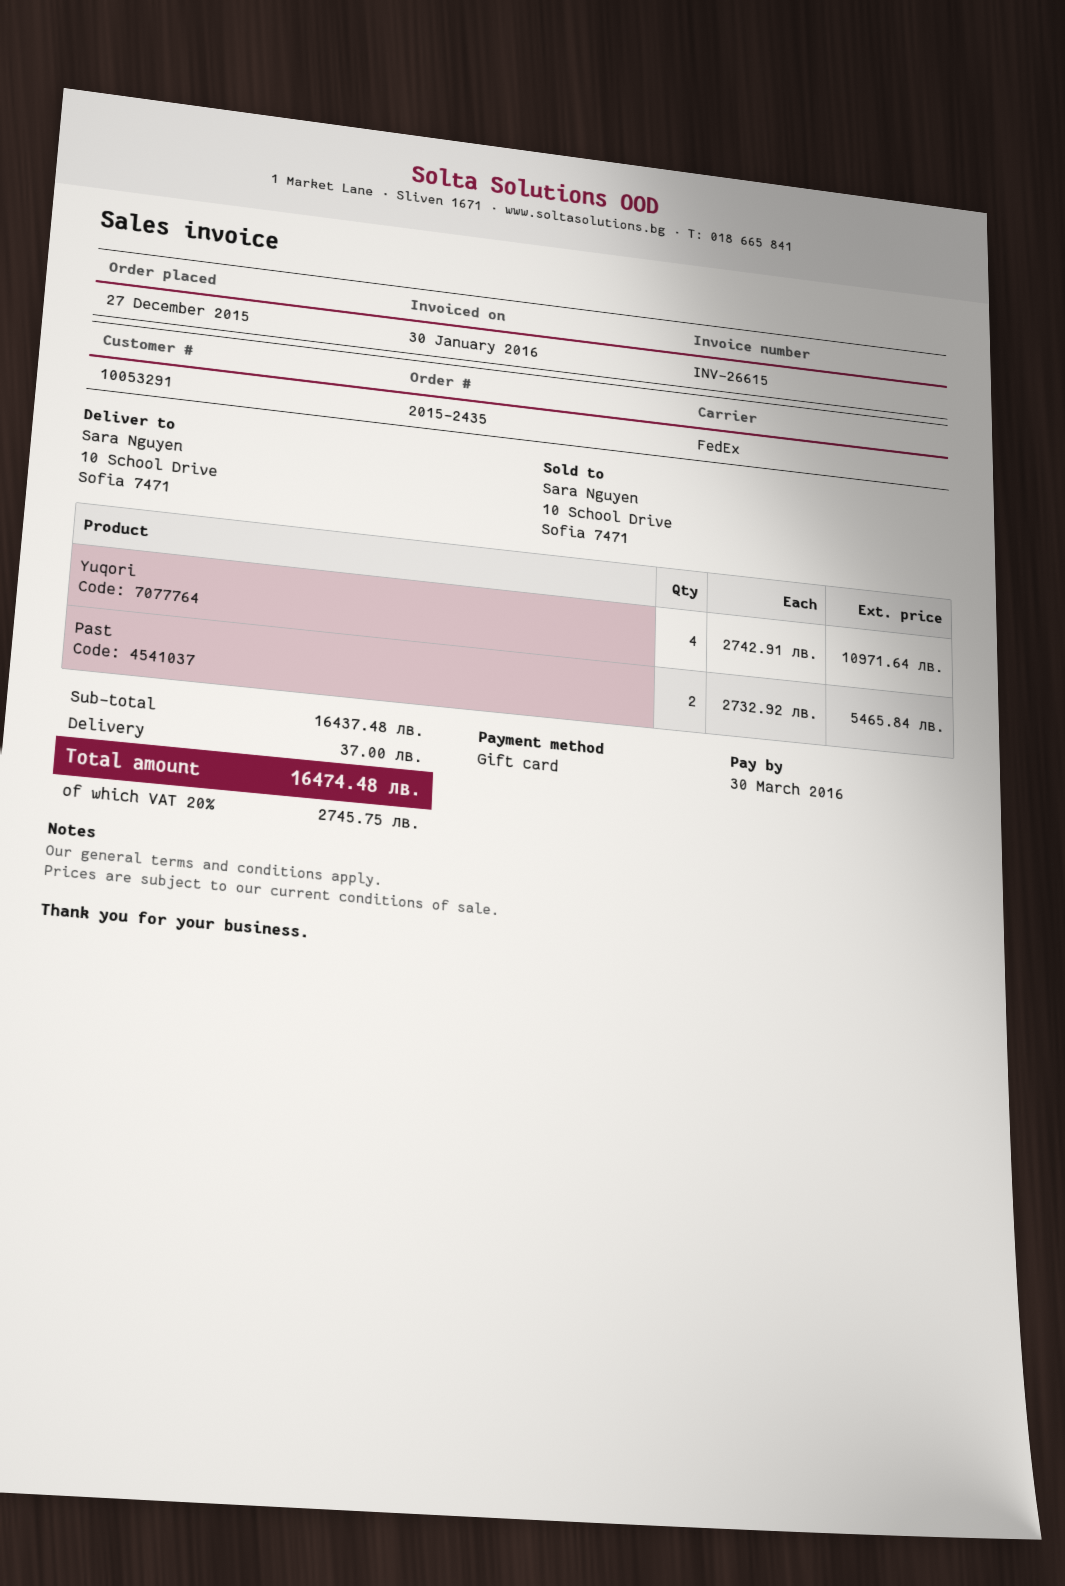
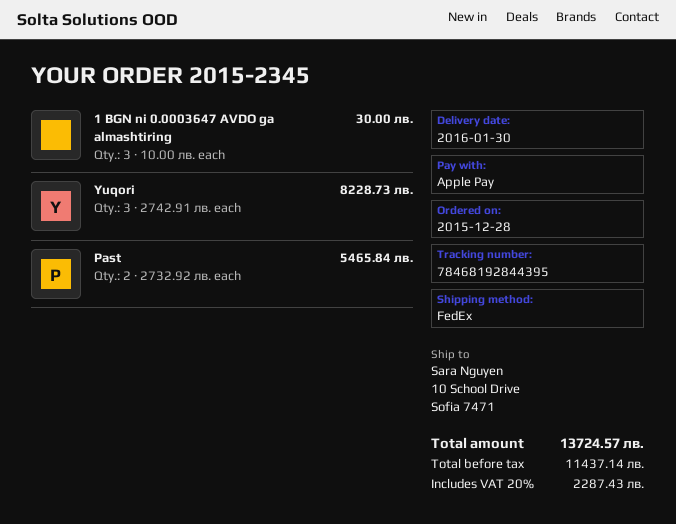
order number: 2015-2435 -> 2015-2345
order date: 2015-12-27 -> 2015-12-28
payment method: gift card -> Apple Pay
Yuqori: 4 x 2742.91 = 10971.64 -> 3 x 2742.91 = 8228.73
1 BGN ni 0.0003647 AVDO ga almashtiring: none -> 3 x 10.00 = 30.00
shipping: 37.00 -> none
tax: 20% = 2745.75 -> 20% = 2287.43
total: 16474.48 -> 13724.57

